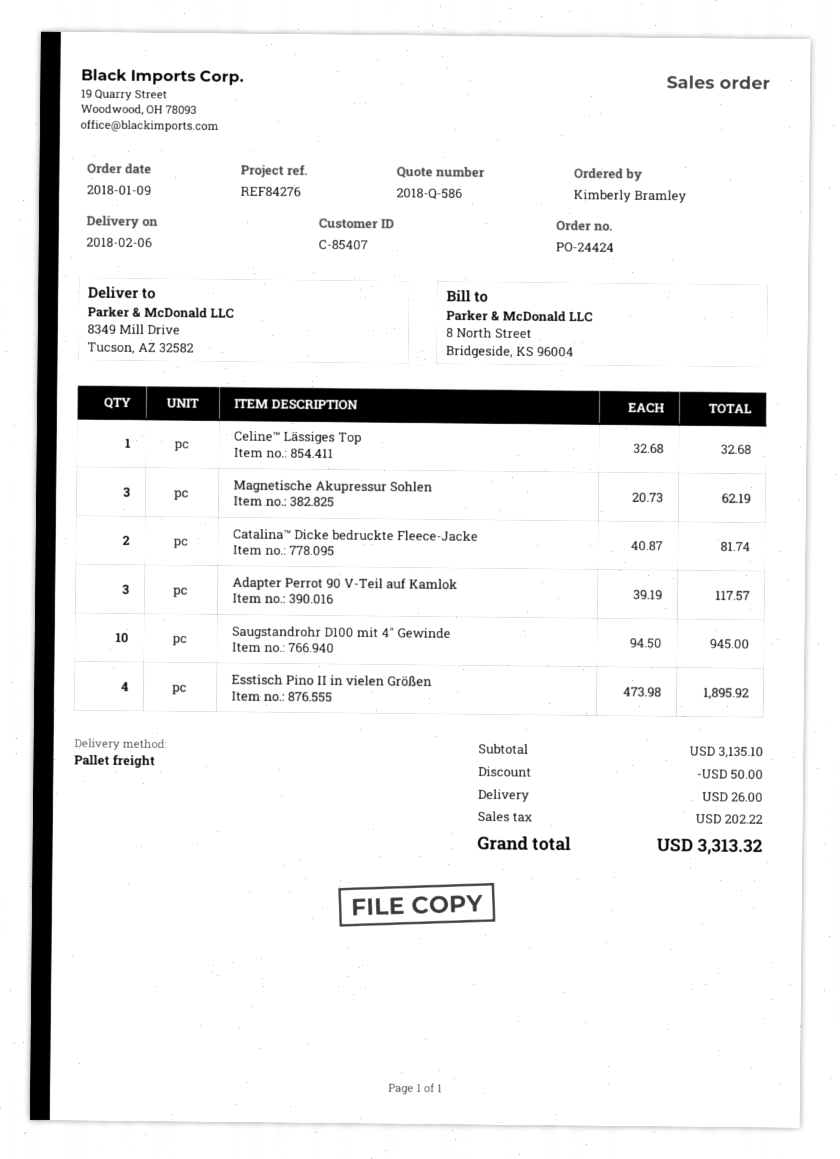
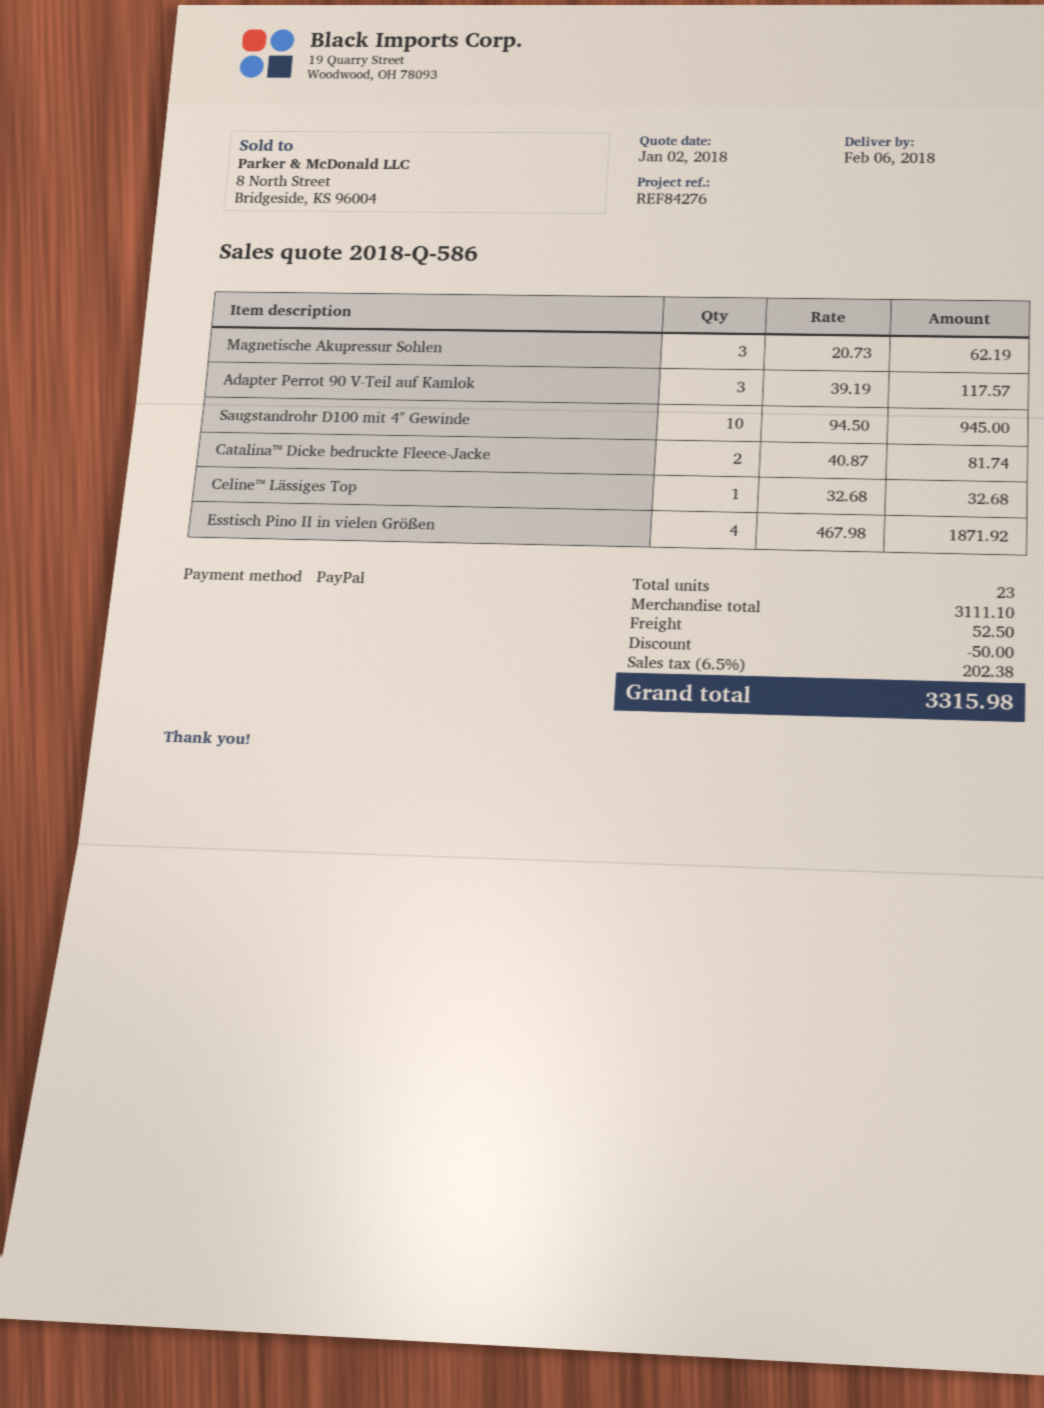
Esstisch Pino II in vielen Größen: 4 x 473.98 = 1895.92 -> 4 x 467.98 = 1871.92
subtotal: 3135.10 -> 3111.10
shipping: 26.00 -> 52.50
tax: 202.22 -> 202.38
total: 3313.32 -> 3315.98

